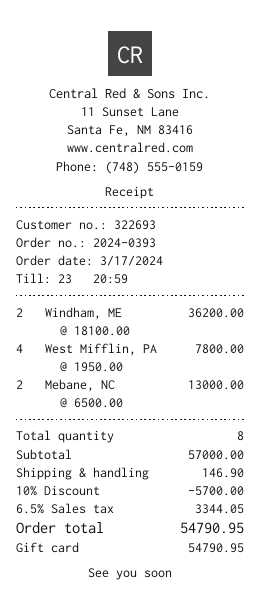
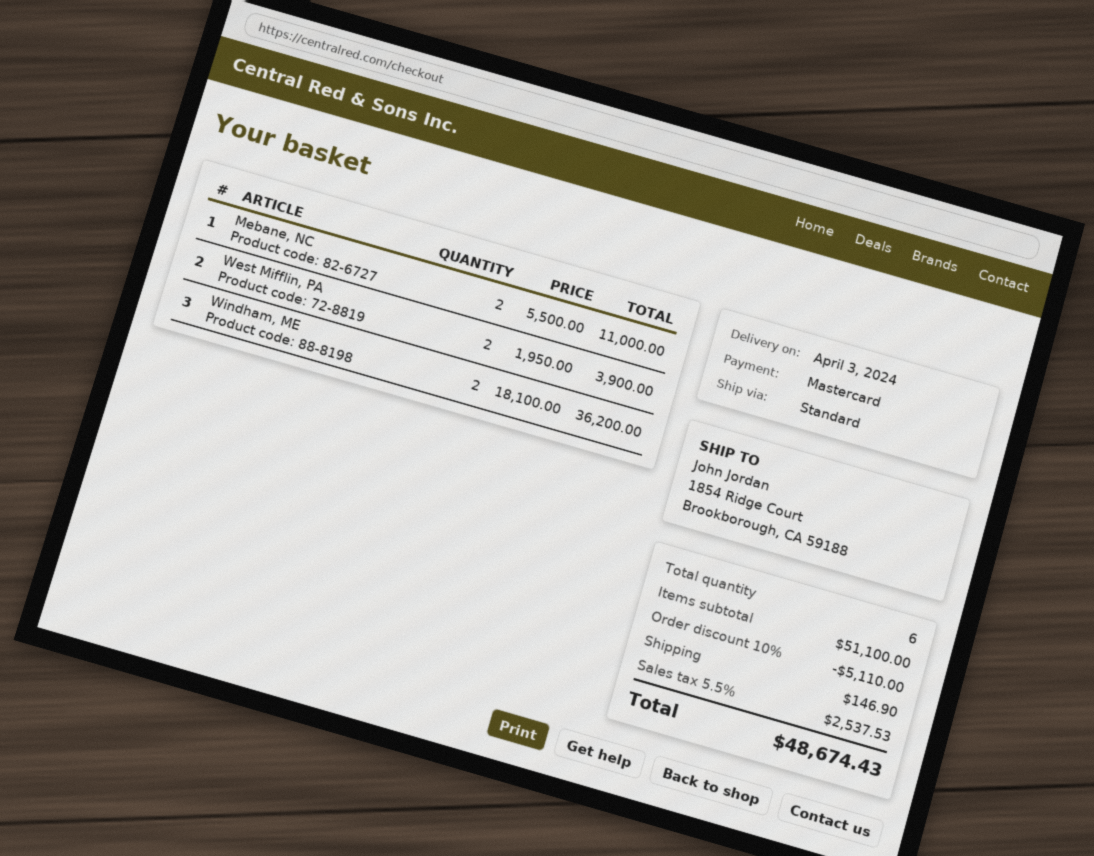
payment method: gift card -> Mastercard
West Mifflin, PA: 4 x 1950.00 = 7800.00 -> 2 x 1950.00 = 3900.00
Mebane, NC: 2 x 6500.00 = 13000.00 -> 2 x 5500.00 = 11000.00
total quantity: 8 -> 6
subtotal: 57000.00 -> 51100.00
discount: 10% = 5700.00 -> 10% = 5110.00
tax: 6.5% = 3344.05 -> 5.5% = 2537.53
total: 54790.95 -> 48674.43

